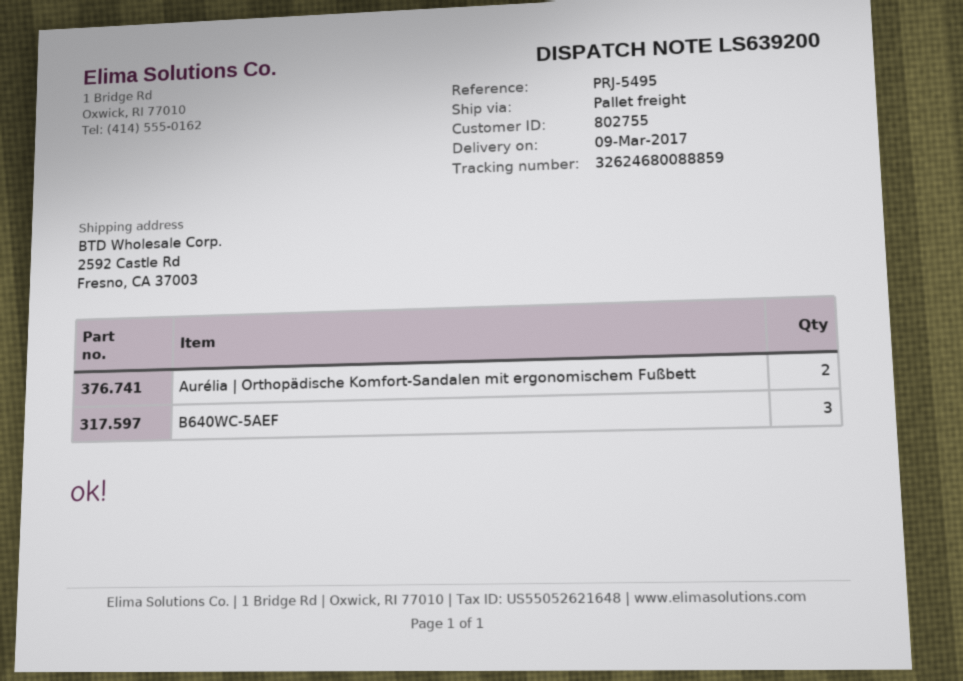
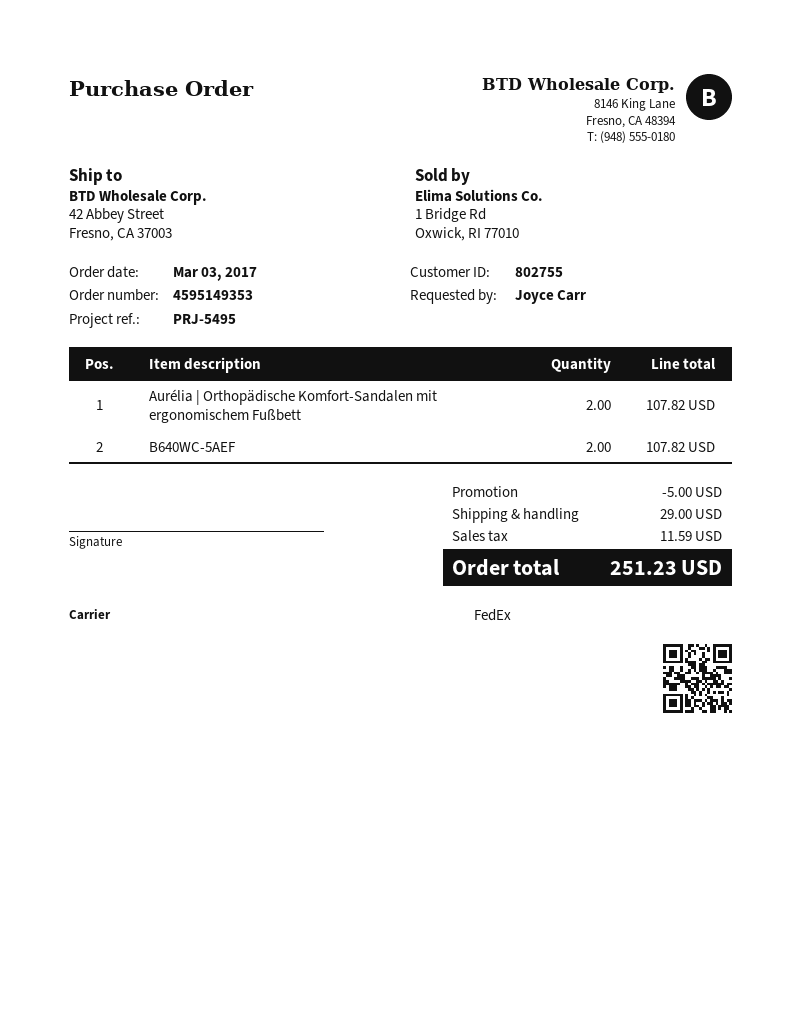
shipping method: pallet freight -> FedEx
ship to: 2592 Castle Rd, Fresno, CA 37003 -> 42 Abbey Street, Fresno, CA 37003
B640WC-5AEF: 3 -> 2

